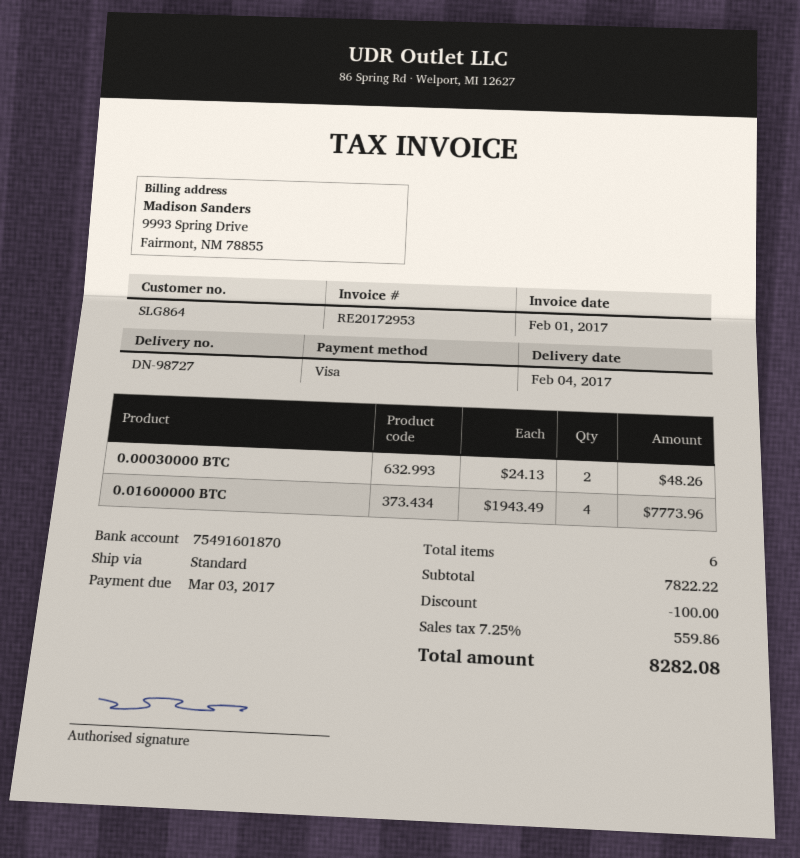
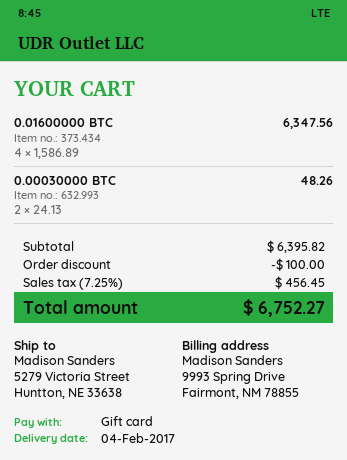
payment method: Visa -> gift card
0.01600000 BTC: 4 x 1943.49 = 7773.96 -> 4 x 1586.89 = 6347.56
subtotal: 7822.22 -> 6395.82
tax: 7.25% = 559.86 -> 7.25% = 456.45
total: 8282.08 -> 6752.27

